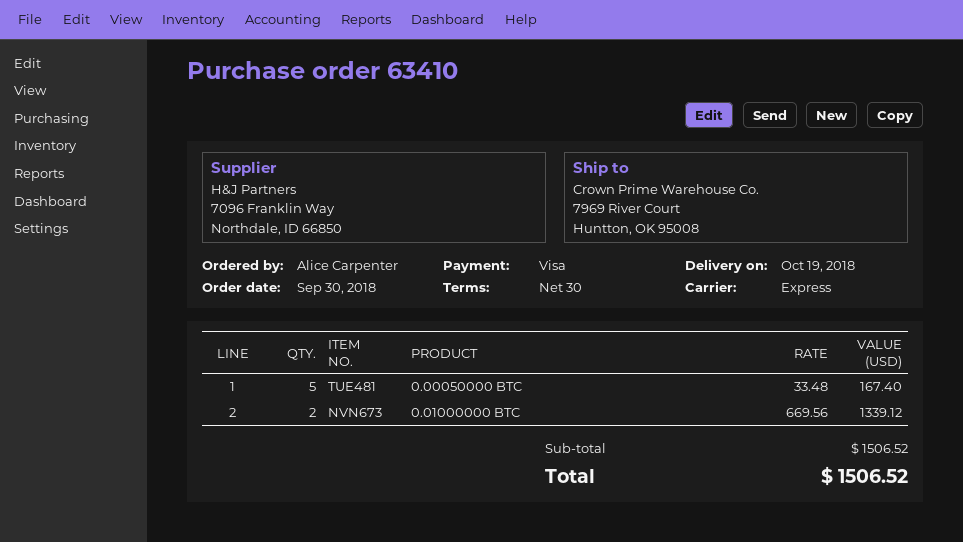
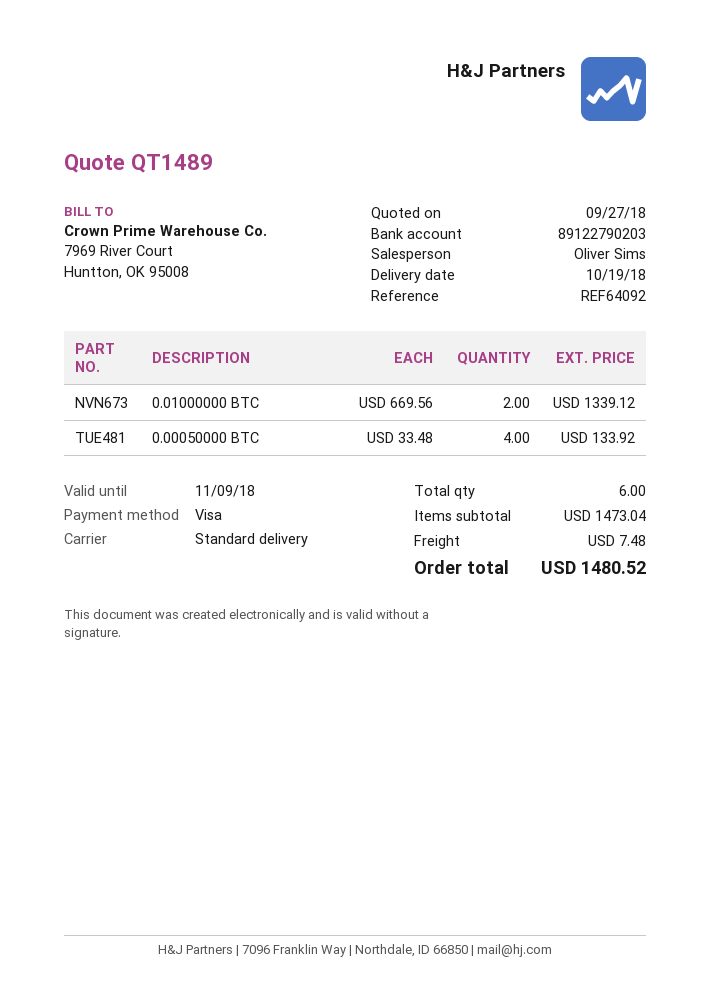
shipping method: express -> standard
0.00050000 BTC: 5 x 33.48 = 167.40 -> 4 x 33.48 = 133.92
subtotal: 1506.52 -> 1473.04
shipping: none -> 7.48
total: 1506.52 -> 1480.52

